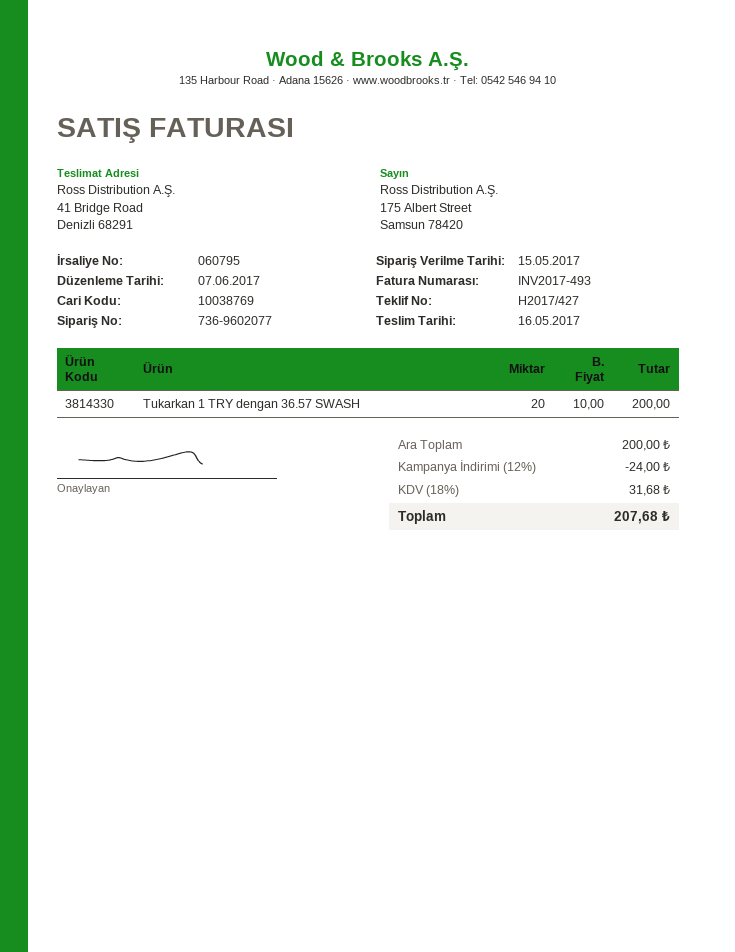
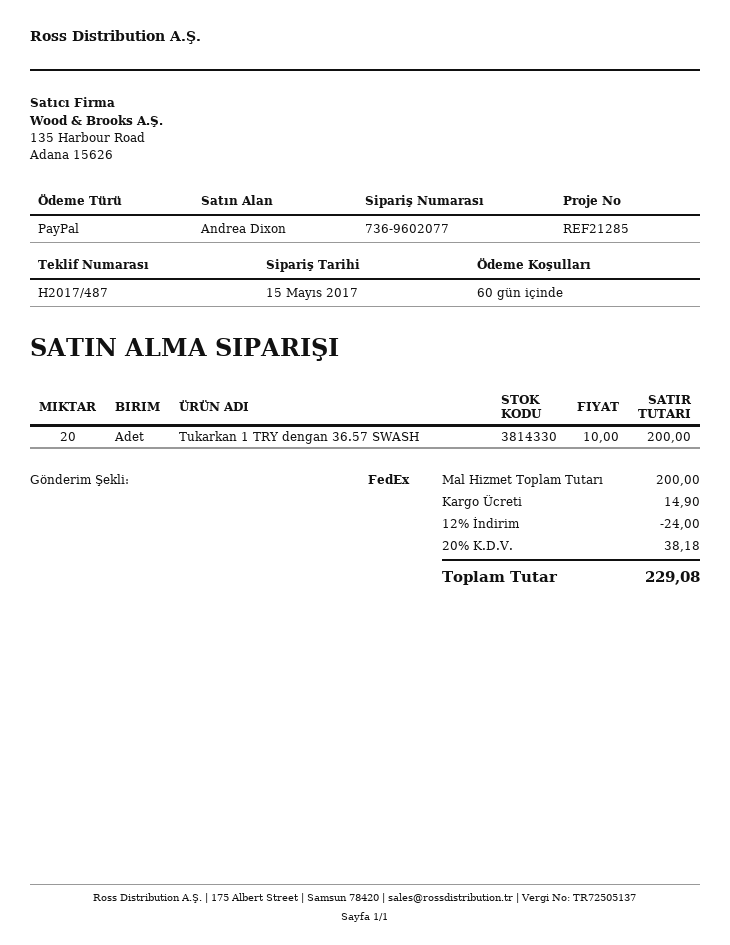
quote number: H2017/427 -> H2017/487
shipping: none -> 14.90
tax: 18% = 31.68 -> 20% = 38.18
total: 207.68 -> 229.08

